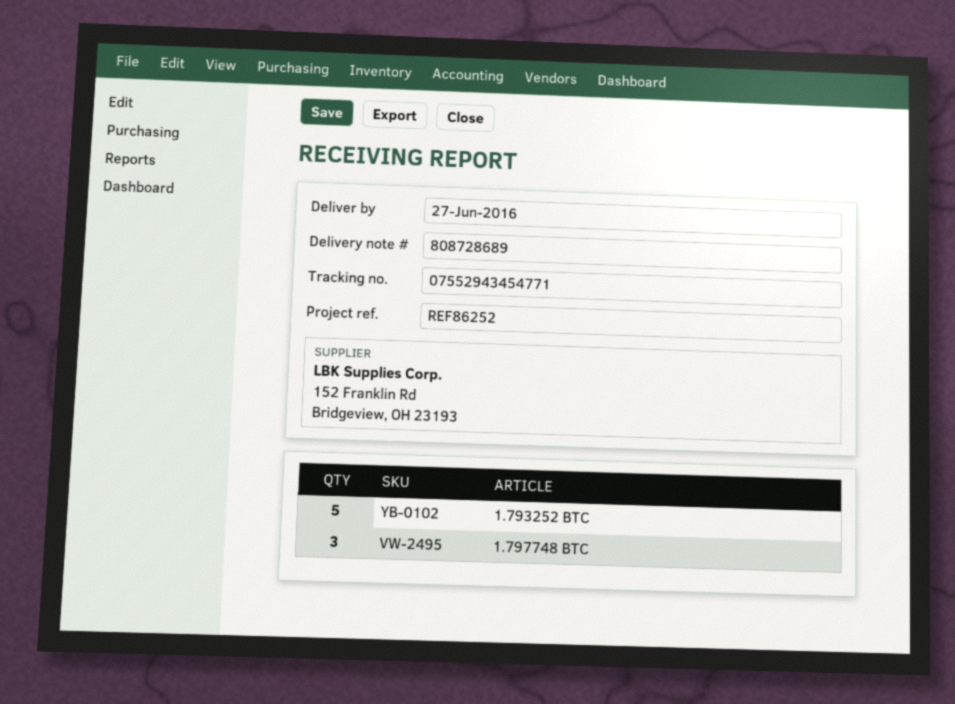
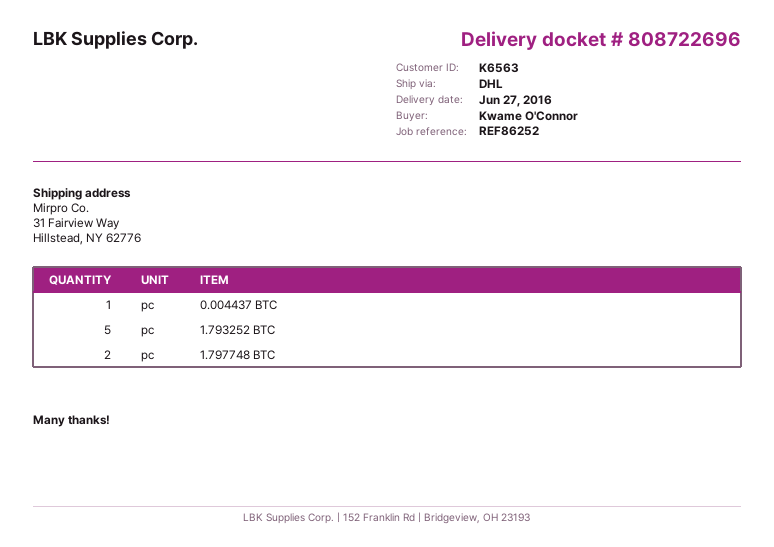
delivery note number: 808728689 -> 808722696
1.797748 BTC: 3 -> 2
0.004437 BTC: none -> 1

